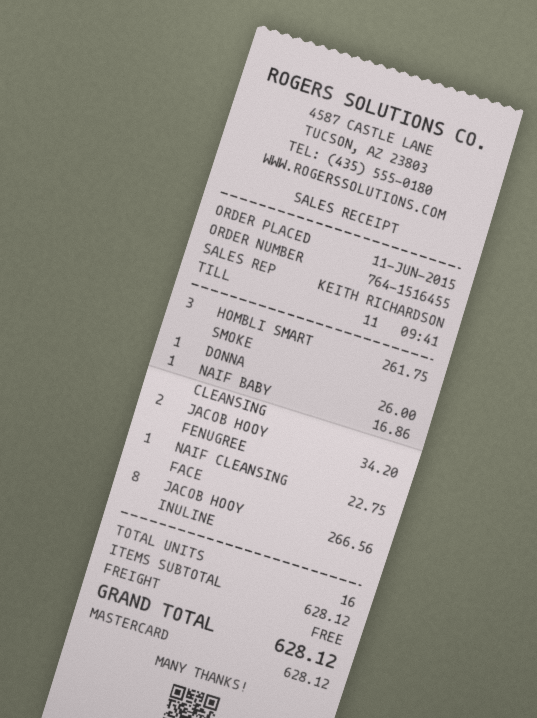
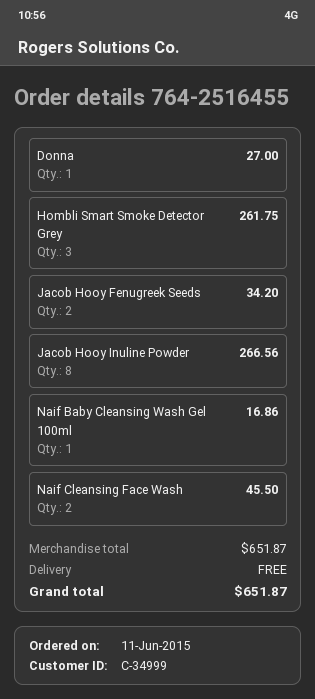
order number: 764-1516455 -> 764-2516455
DONNA: 1 for 26.00 -> 1 for 27.00
NAIF CLEANSING FACE: 1 for 22.75 -> 2 for 45.50
subtotal: 628.12 -> 651.87
total: 628.12 -> 651.87

